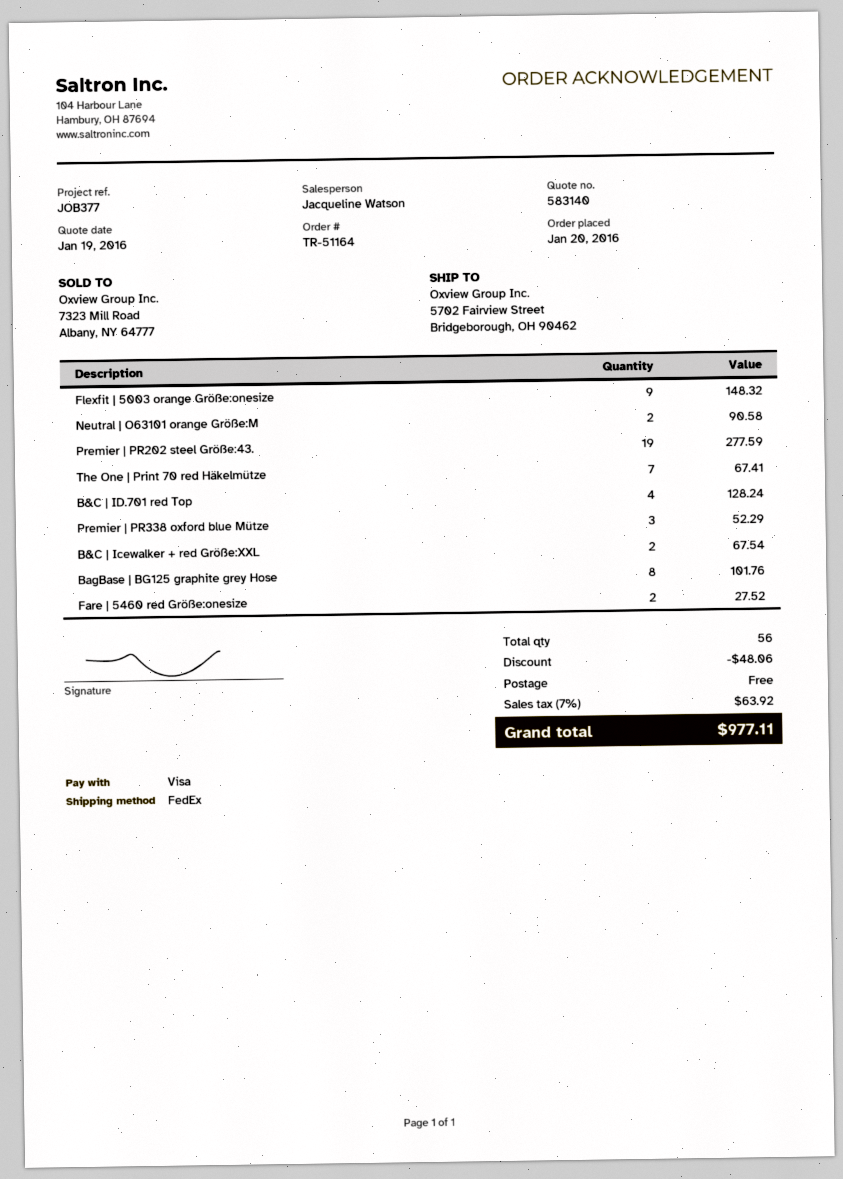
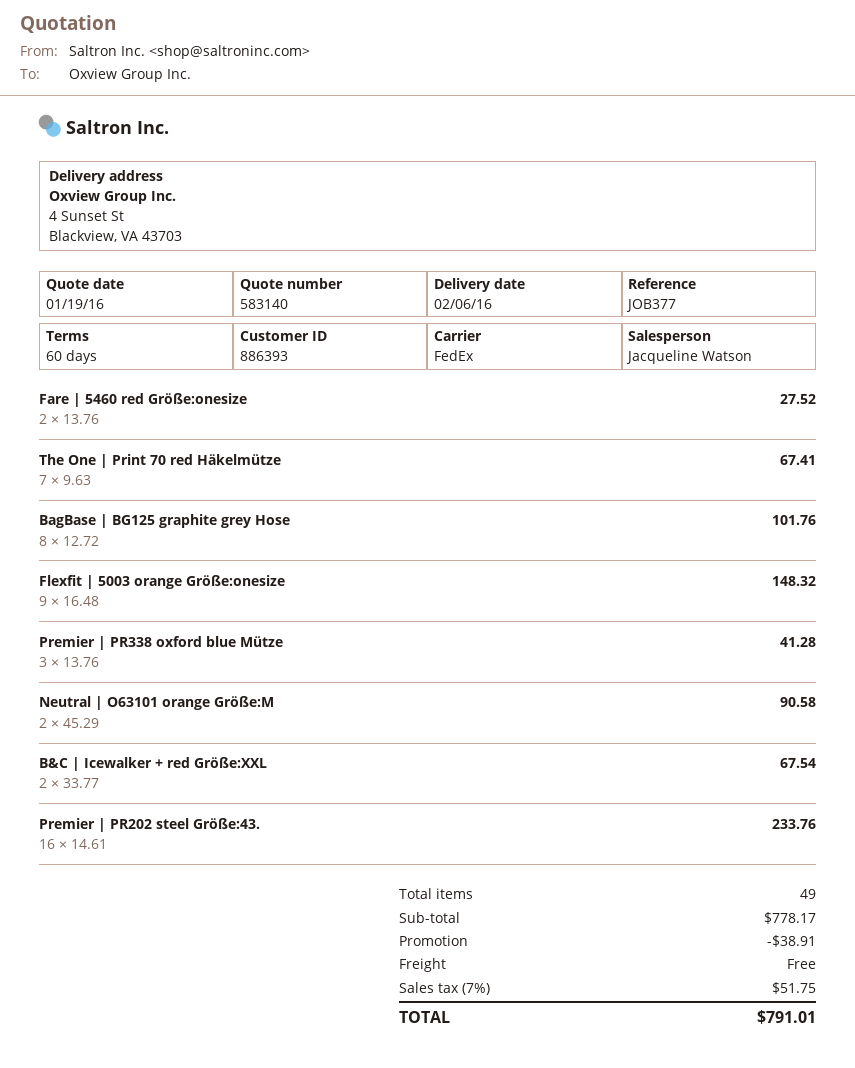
ship to: 5702 Fairview Street, Bridgeborough, OH 90462 -> 4 Sunset St, Blackview, VA 43703
Premier | PR202 steel Größe:43.: 19 for 277.59 -> 16 for 233.76
B&C | ID.701 red Top: 4 for 128.24 -> none
Premier | PR338 oxford blue Mütze: 3 for 52.29 -> 3 for 41.28
total quantity: 56 -> 49
discount: 48.06 -> 38.91
tax: 7% = 63.92 -> 7% = 51.75
total: 977.11 -> 791.01

